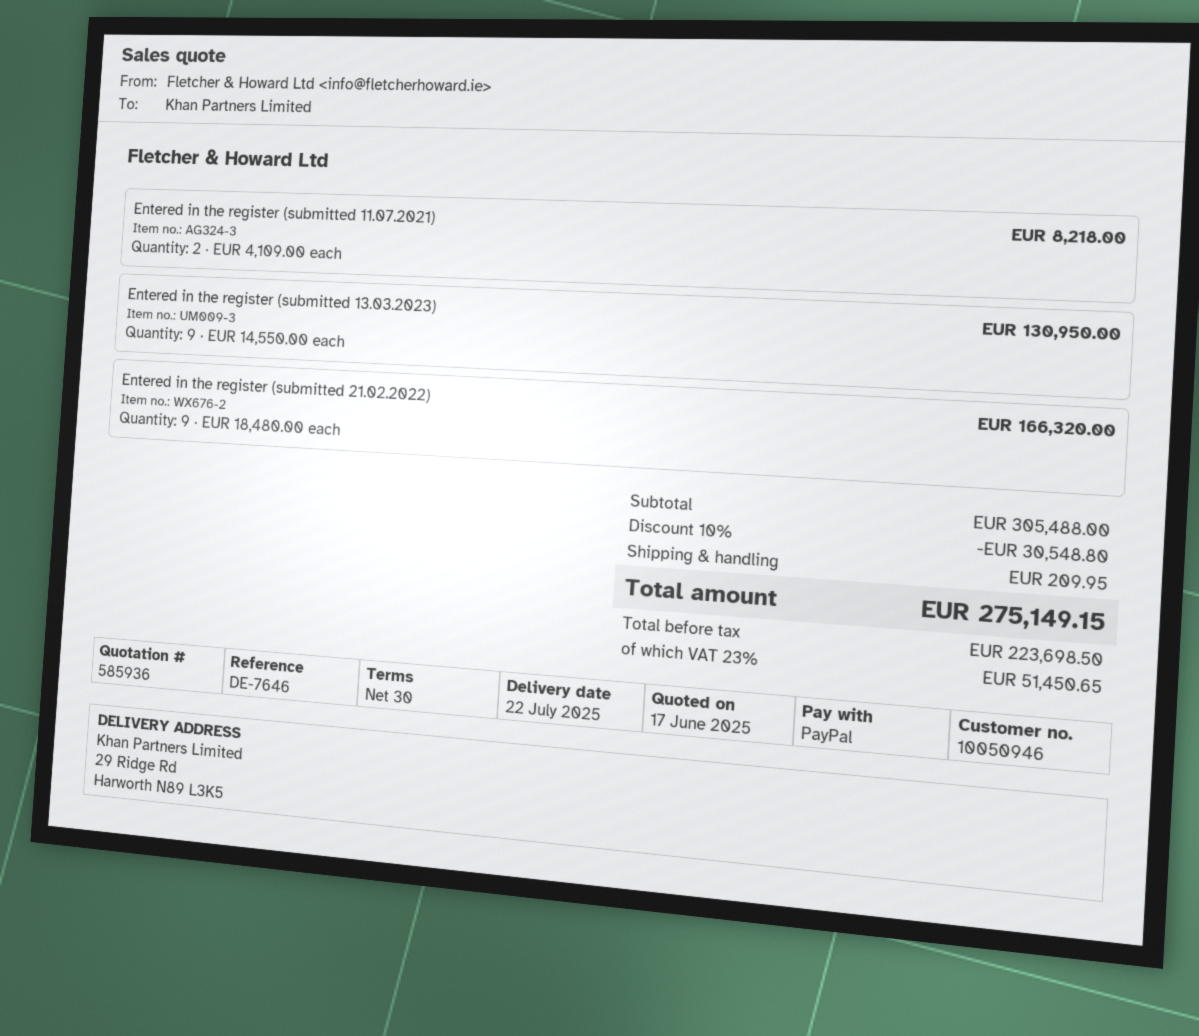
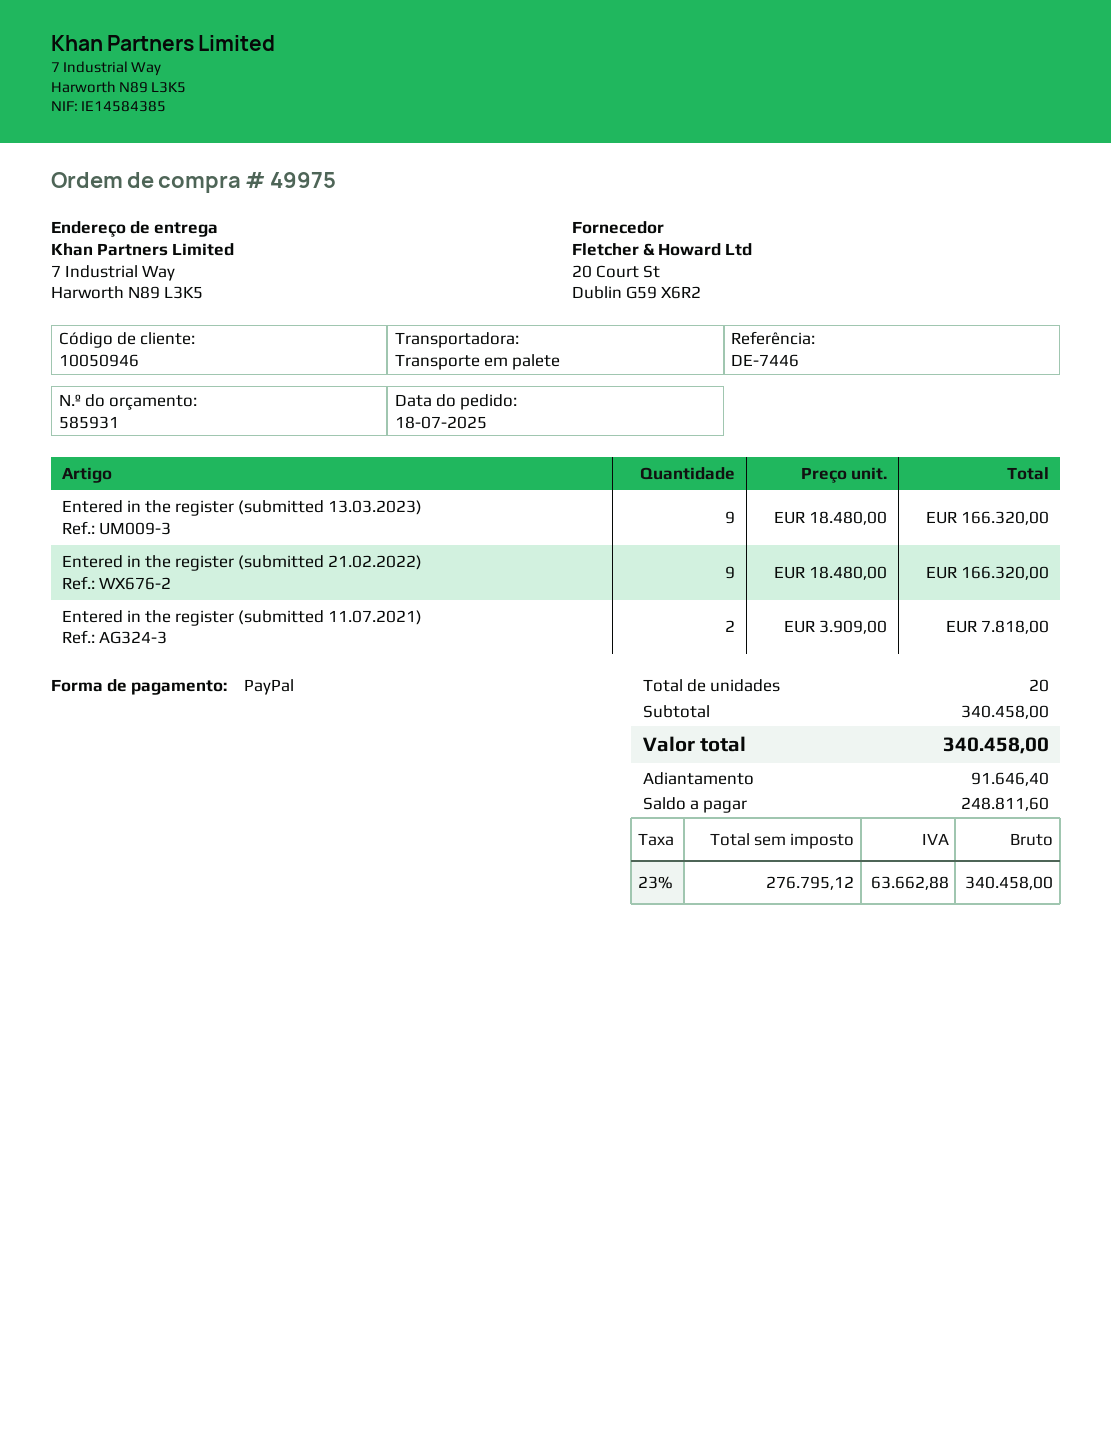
quote number: 585936 -> 585931
reference: DE-7646 -> DE-7446
ship to: 29 Ridge Rd, Harworth N89 L3K5 -> 7 Industrial Way, Harworth N89 L3K5
Entered in the register (submitted 11.07.2021): 2 x 4109.00 = 8218.00 -> 2 x 3909.00 = 7818.00
Entered in the register (submitted 13.03.2023): 9 x 14550.00 = 130950.00 -> 9 x 18480.00 = 166320.00
subtotal: 305488.00 -> 340458.00
discount: 10% = 30548.80 -> none
shipping: 209.95 -> none
net: 223698.50 -> 276795.12
tax: 23% = 51450.65 -> 23% = 63662.88
total: 275149.15 -> 340458.00

